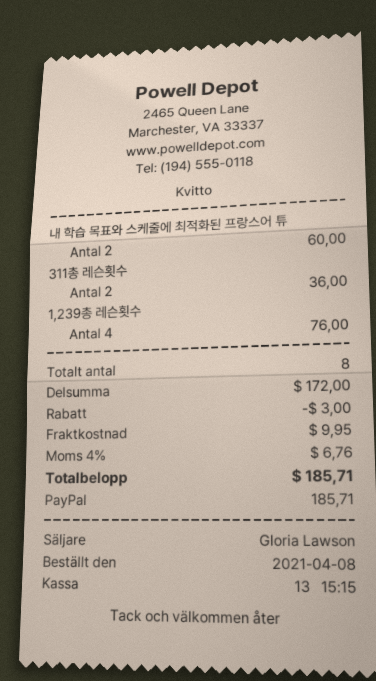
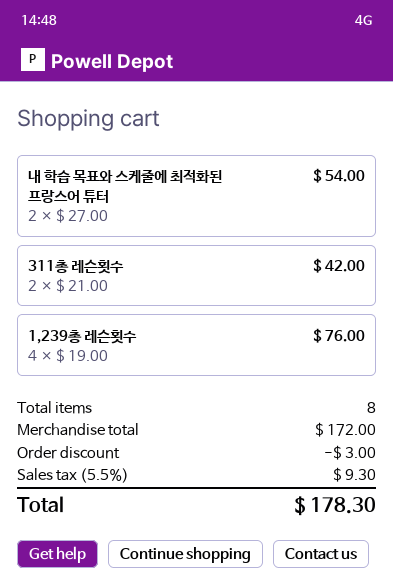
내 학습 목표와 스케줄에 최적화된 프랑스어 튜: 2 for 60.00 -> 2 for 54.00
311총 레슨횟수: 2 for 36.00 -> 2 for 42.00
shipping: 9.95 -> none
tax: 4% = 6.76 -> 5.5% = 9.30
total: 185.71 -> 178.30

